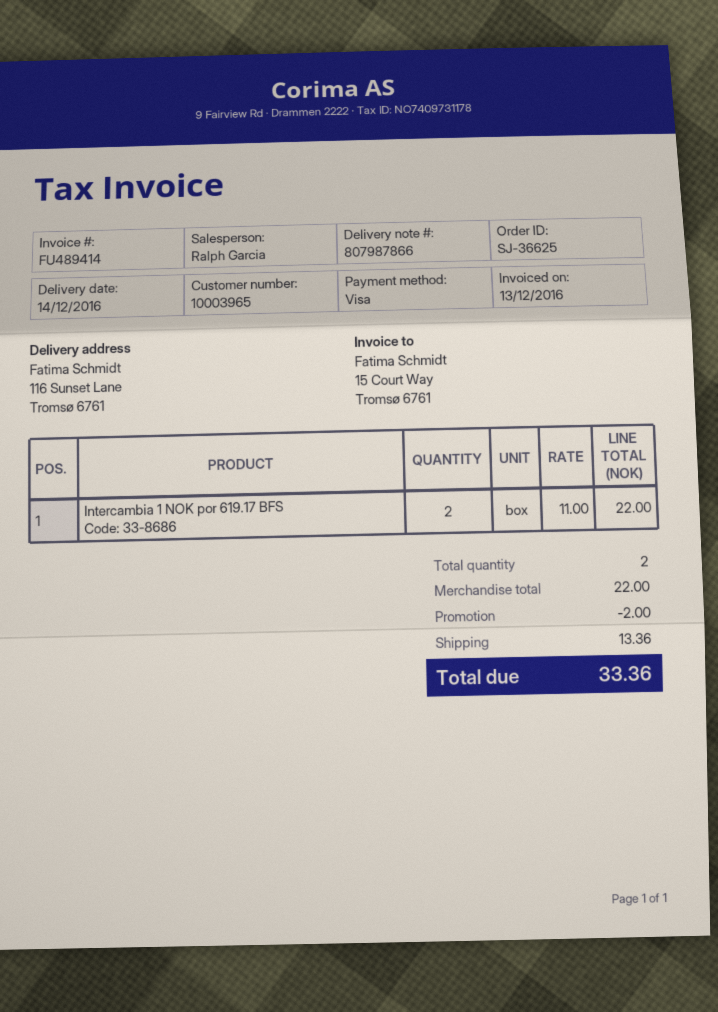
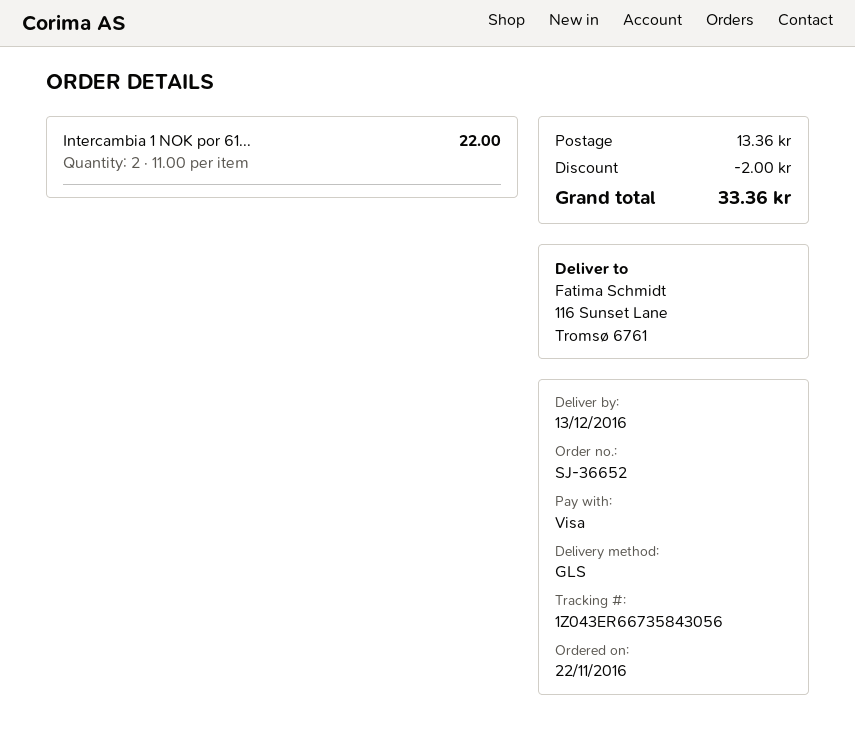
order number: SJ-36625 -> SJ-36652
delivery date: 2016-12-14 -> 2016-12-13

